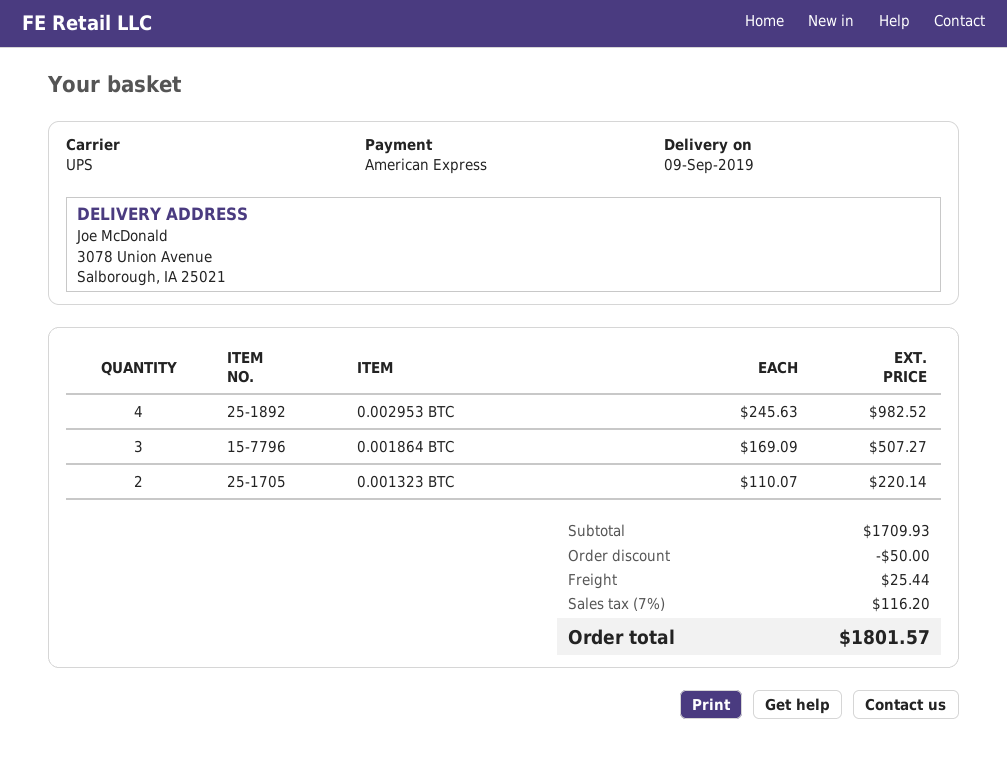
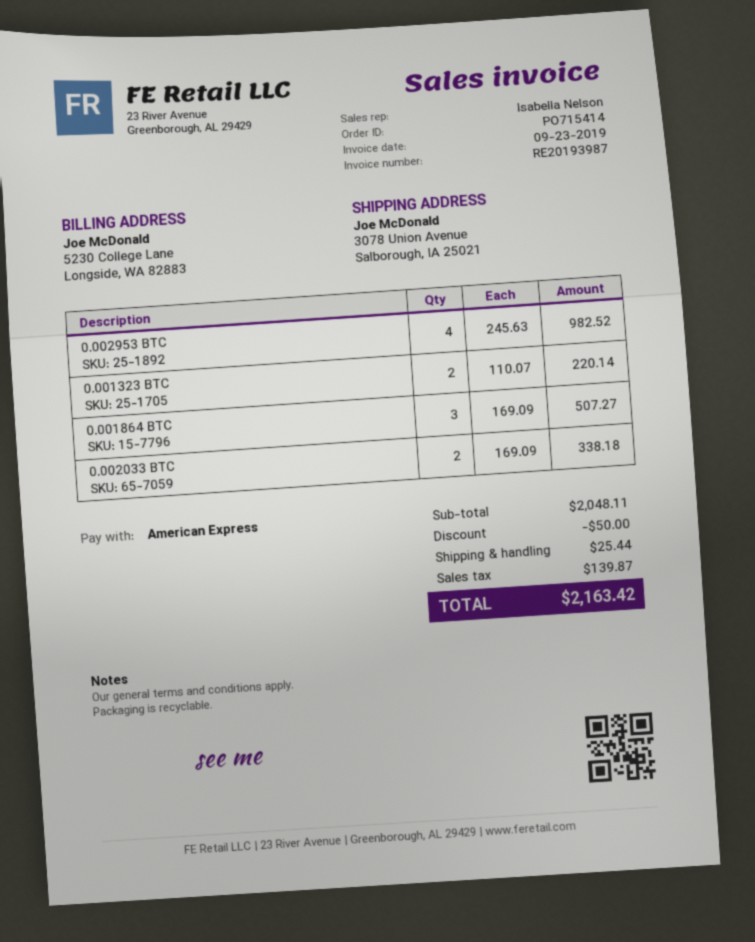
0.002033 BTC: none -> 2 x 169.09 = 338.18
subtotal: 1709.93 -> 2048.11
tax: 116.20 -> 139.87
total: 1801.57 -> 2163.42

